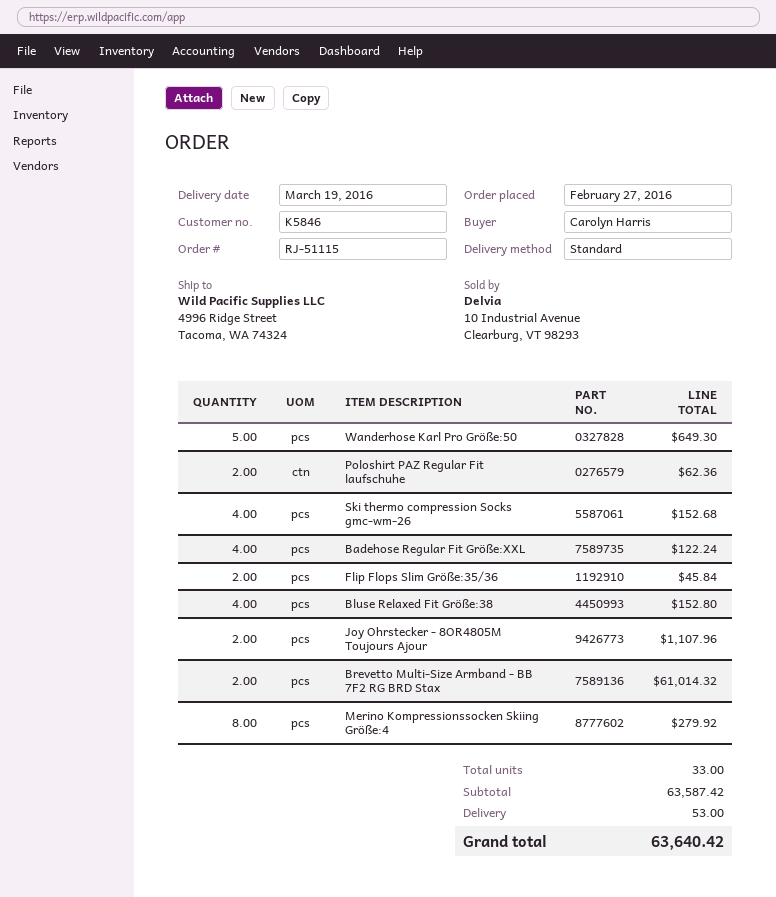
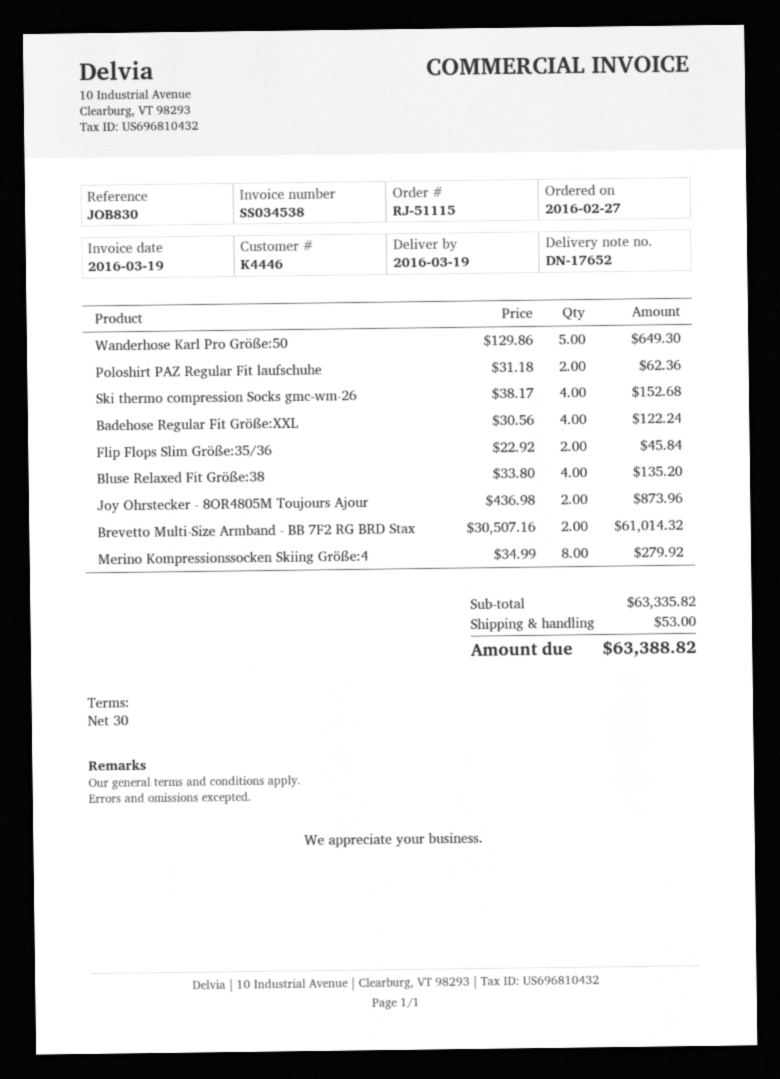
customer number: K5846 -> K4446
Bluse Relaxed Fit Größe:38: 4 for 152.80 -> 4 for 135.20
Joy Ohrstecker - 8OR4805M Toujours Ajour: 2 for 1107.96 -> 2 for 873.96
subtotal: 63587.42 -> 63335.82
total: 63640.42 -> 63388.82

